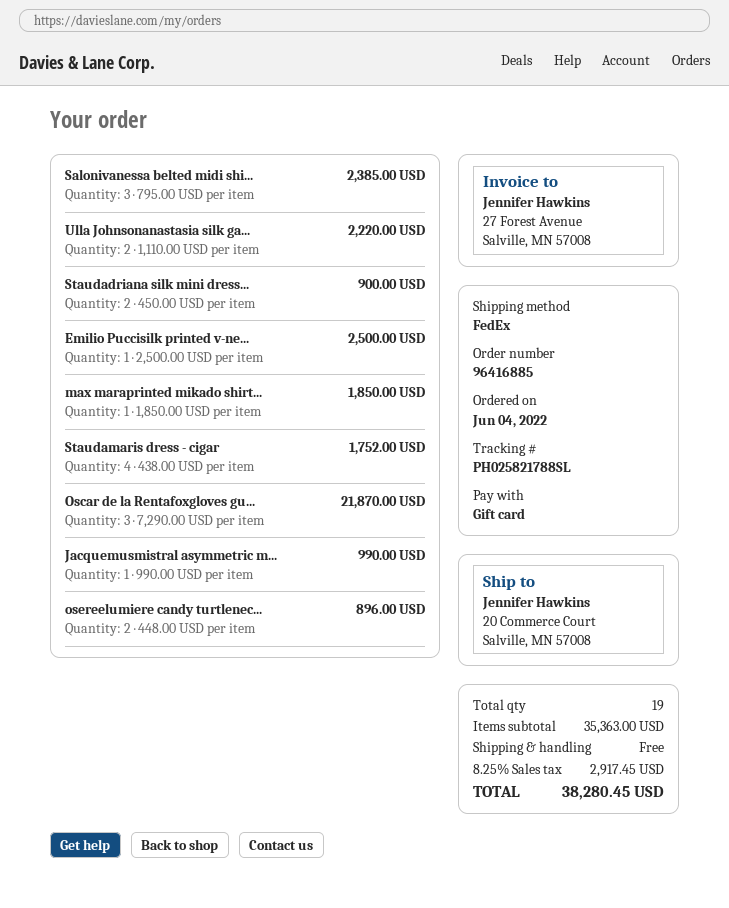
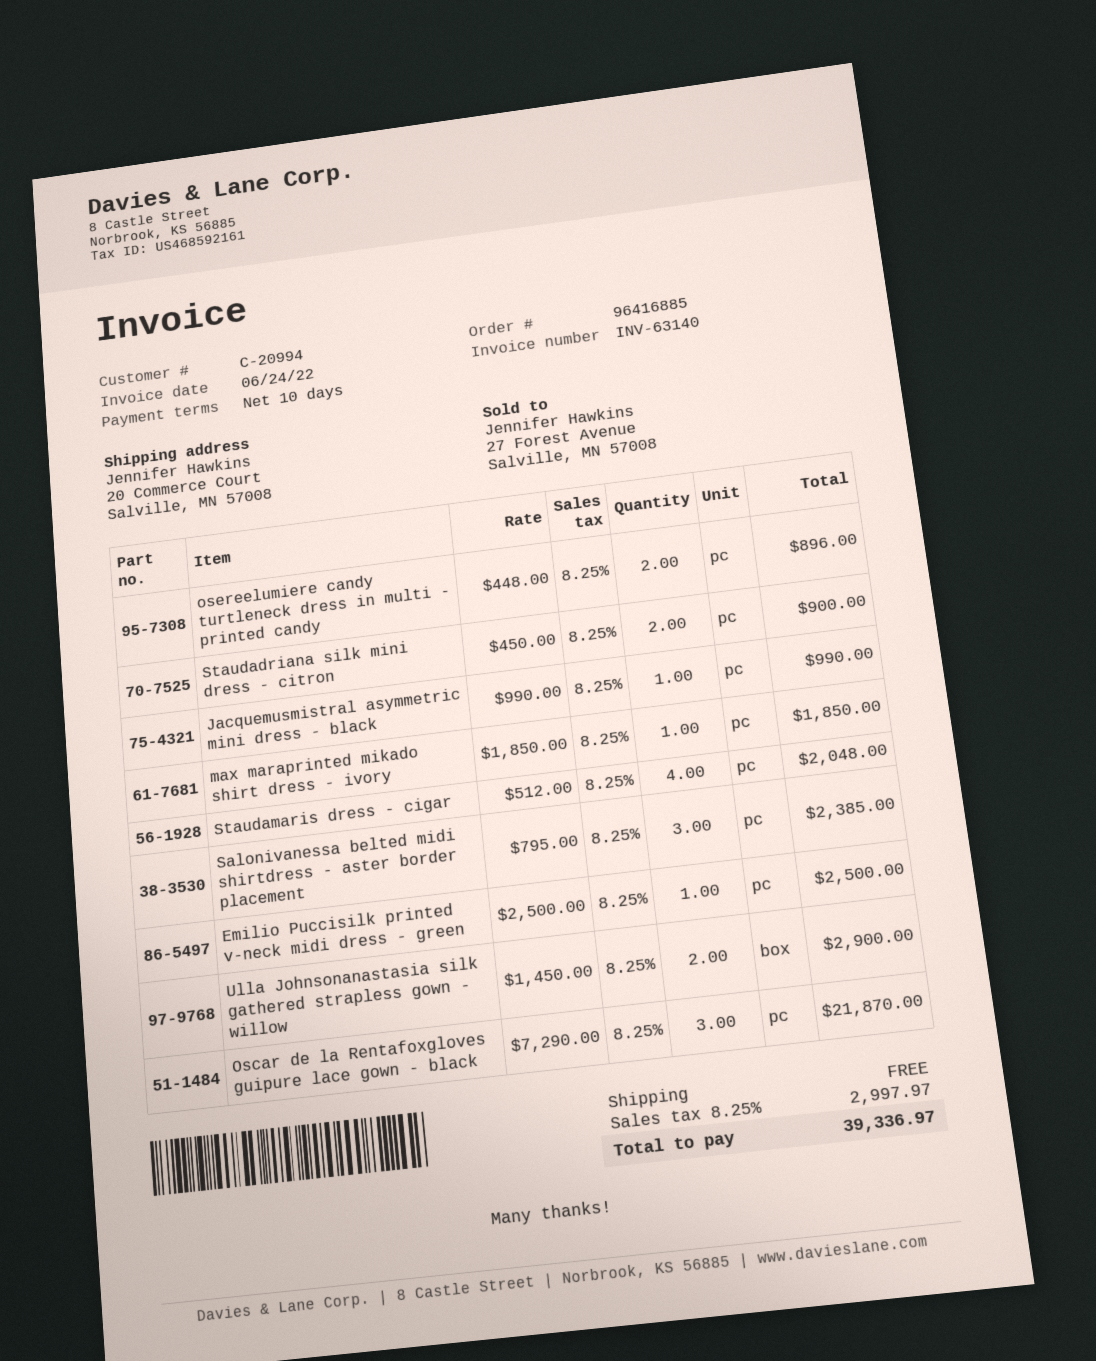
Ulla Johnsonanastasia silk ga...: 2 x 1110.00 = 2220.00 -> 2 x 1450.00 = 2900.00
Staudamaris dress - cigar: 4 x 438.00 = 1752.00 -> 4 x 512.00 = 2048.00
tax: 8.25% = 2917.45 -> 8.25% = 2997.97
total: 38280.45 -> 39336.97

